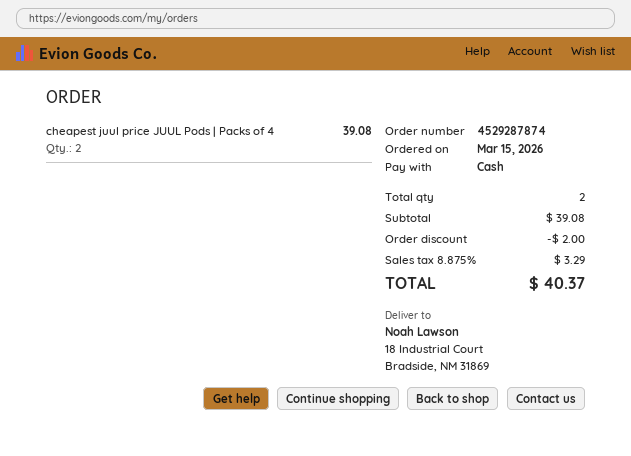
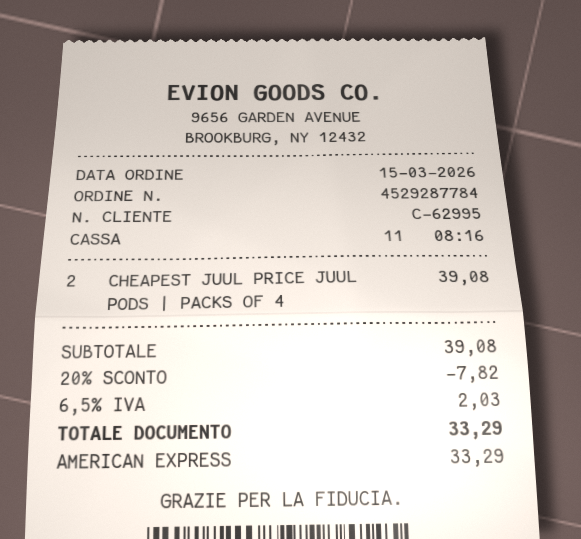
order number: 4529287874 -> 4529287784
payment method: cash -> American Express
discount: 2.00 -> 7.82
tax: 8.875% = 3.29 -> 6.5% = 2.03
total: 40.37 -> 33.29

